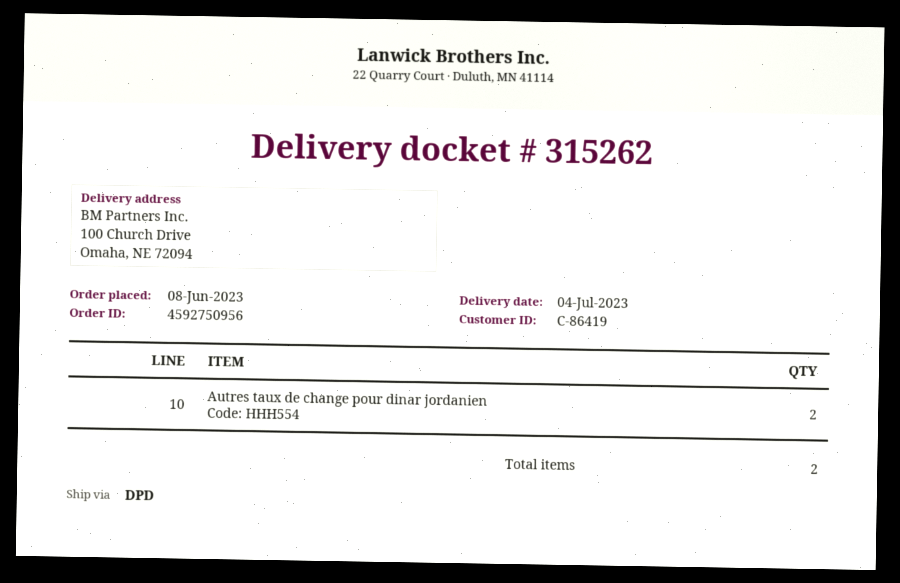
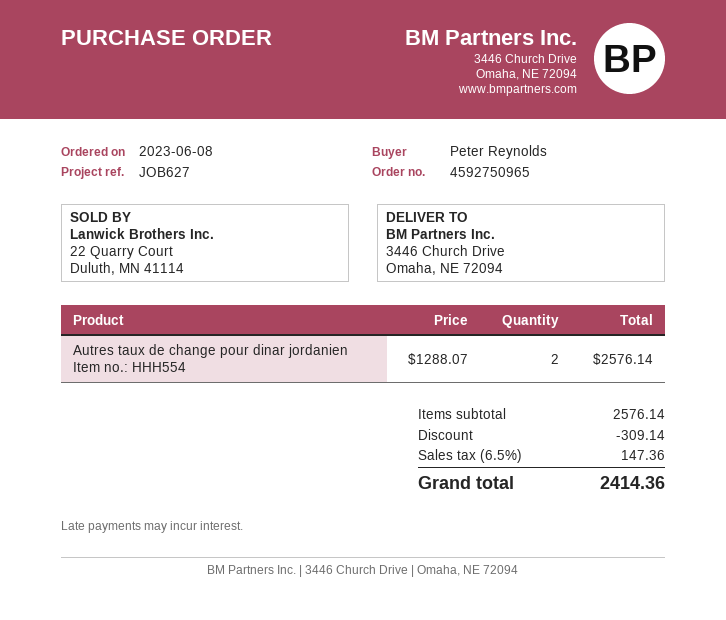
order number: 4592750956 -> 4592750965
ship to: 100 Church Drive, Omaha, NE 72094 -> 3446 Church Drive, Omaha, NE 72094

